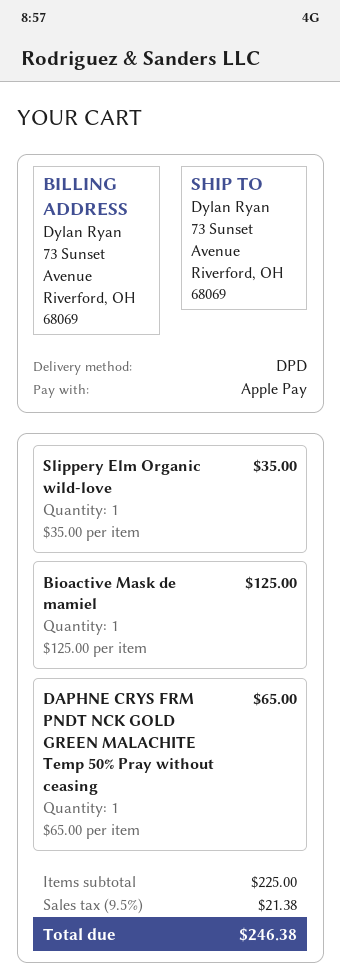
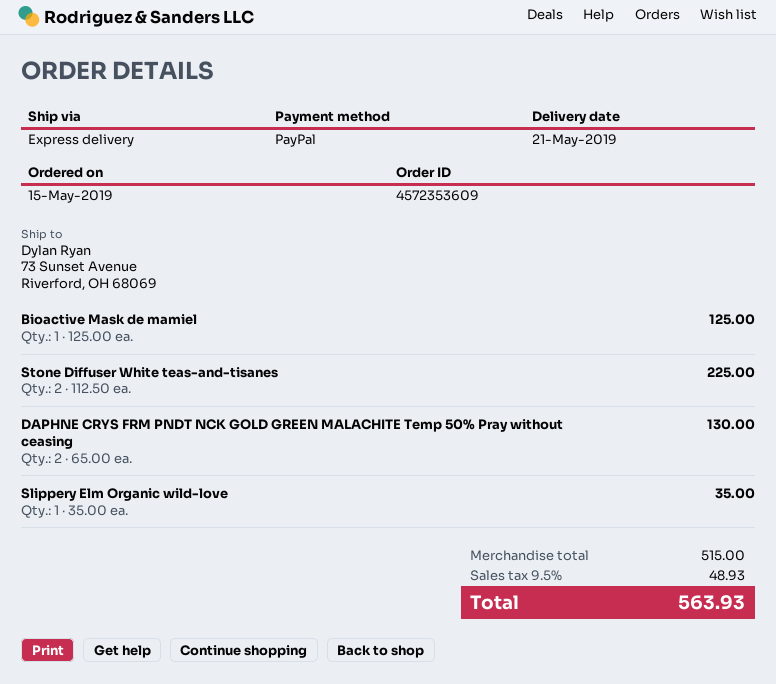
payment method: Apple Pay -> PayPal
shipping method: DPD -> express
DAPHNE CRYS FRM PNDT NCK GOLD GREEN MALACHITE Temp 50% Pray without ceasing: 1 x 65.00 = 65.00 -> 2 x 65.00 = 130.00
Stone Diffuser White teas-and-tisanes: none -> 2 x 112.50 = 225.00
subtotal: 225.00 -> 515.00
tax: 9.5% = 21.38 -> 9.5% = 48.93
total: 246.38 -> 563.93

